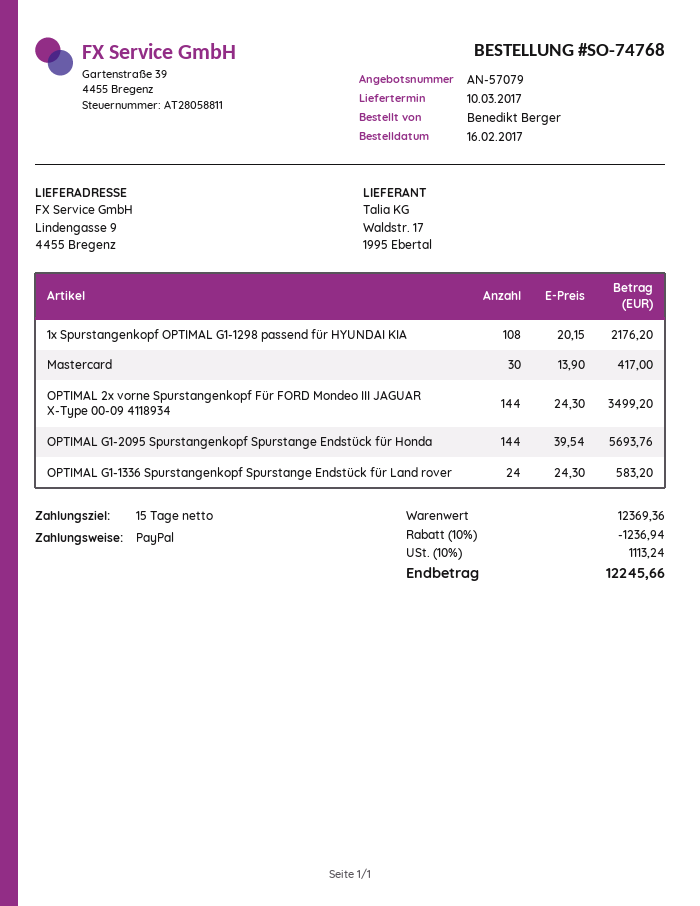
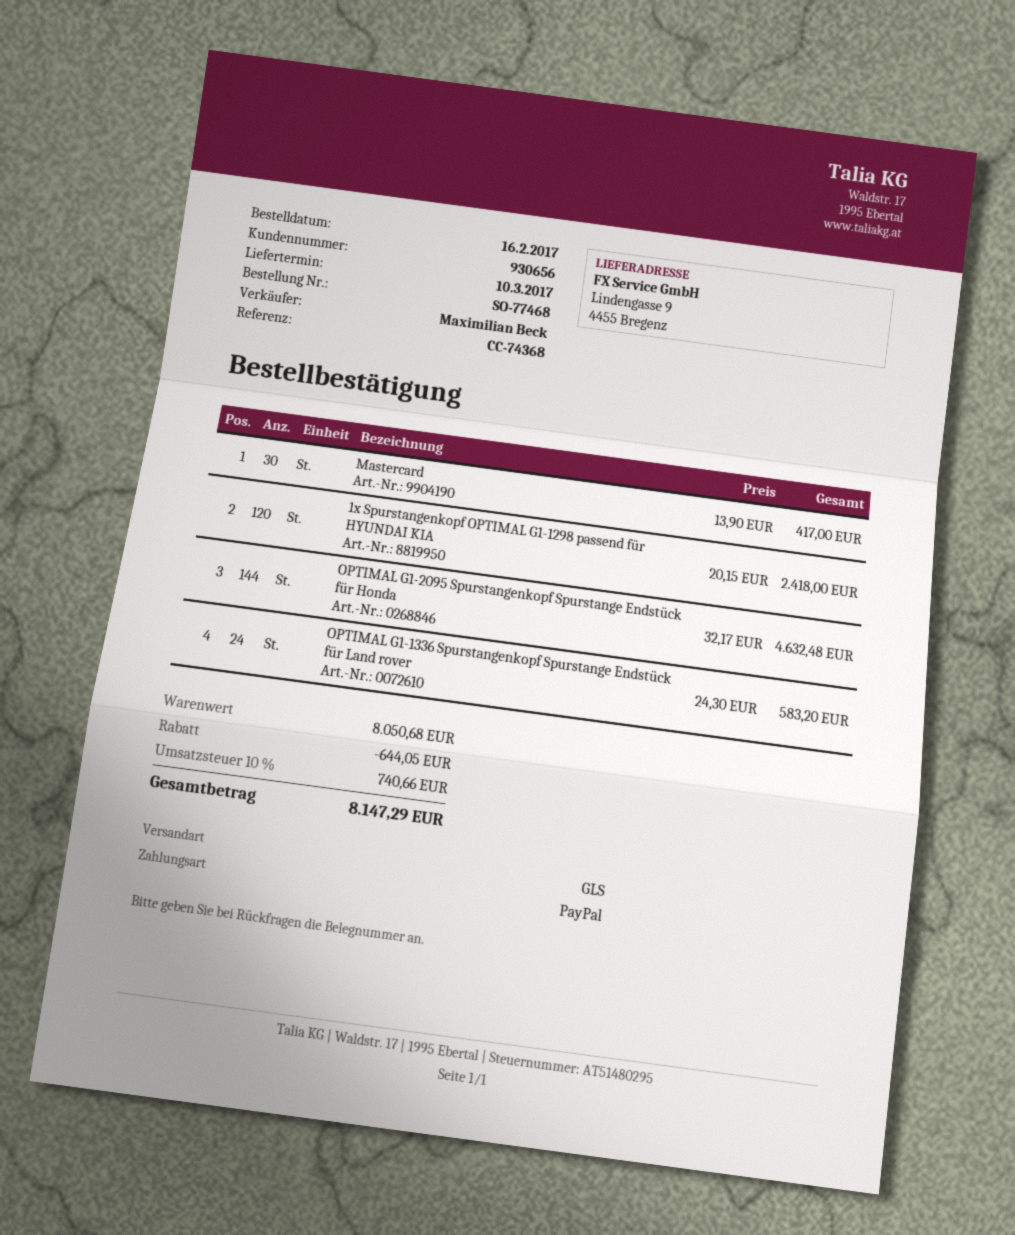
order number: SO-74768 -> SO-77468
1x Spurstangenkopf OPTIMAL G1-1298 passend für HYUNDAI KIA: 108 x 20.15 = 2176.20 -> 120 x 20.15 = 2418.00
OPTIMAL 2x vorne Spurstangenkopf Für FORD Mondeo III JAGUAR X-Type 00-09 4118934: 144 x 24.30 = 3499.20 -> none
OPTIMAL G1-2095 Spurstangenkopf Spurstange Endstück für Honda: 144 x 39.54 = 5693.76 -> 144 x 32.17 = 4632.48
subtotal: 12369.36 -> 8050.68
discount: 1236.94 -> 644.05
tax: 10% = 1113.24 -> 10% = 740.66
total: 12245.66 -> 8147.29

